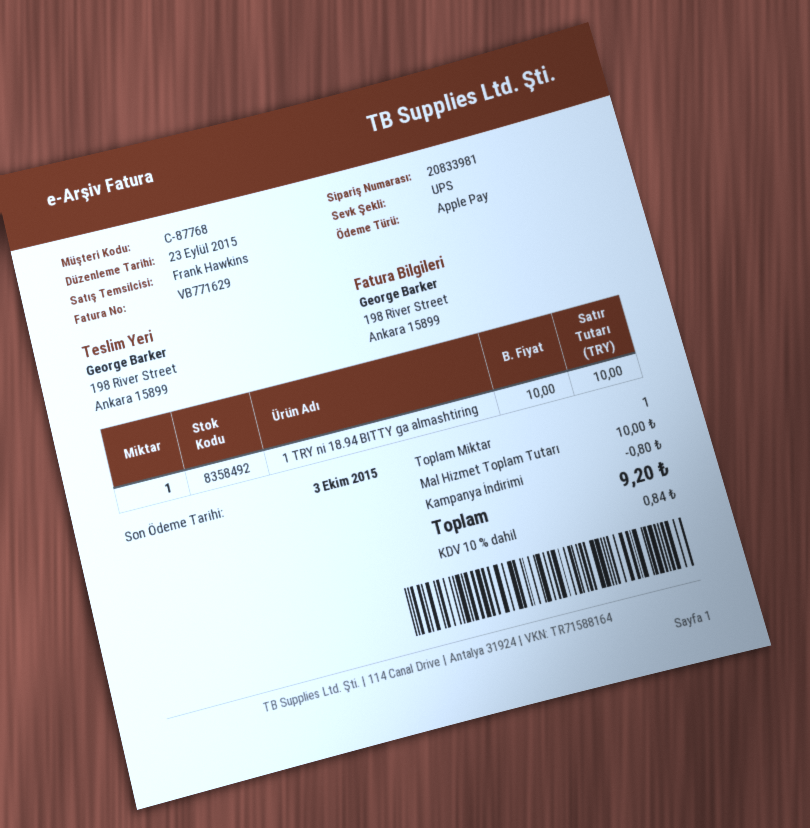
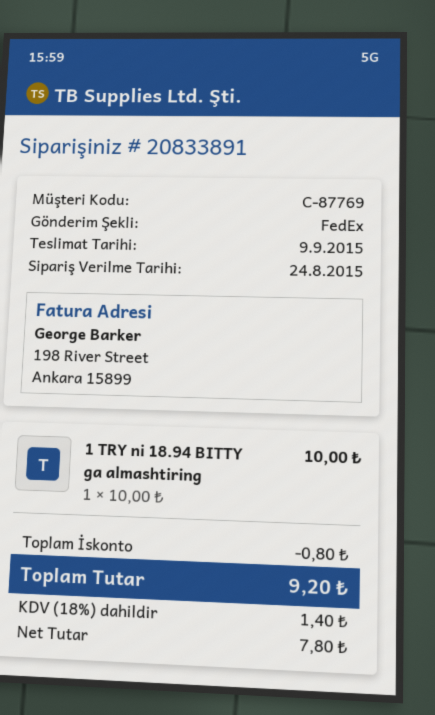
order number: 20833981 -> 20833891
customer number: C-87768 -> C-87769
shipping method: UPS -> FedEx
tax: 10% = 0.84 -> 18% = 1.40

